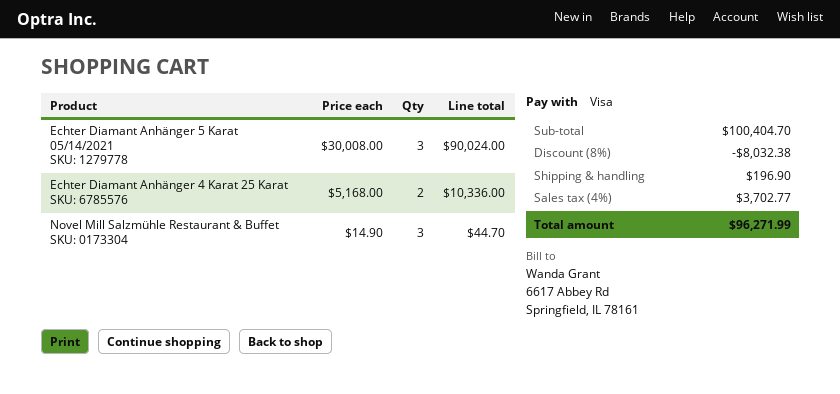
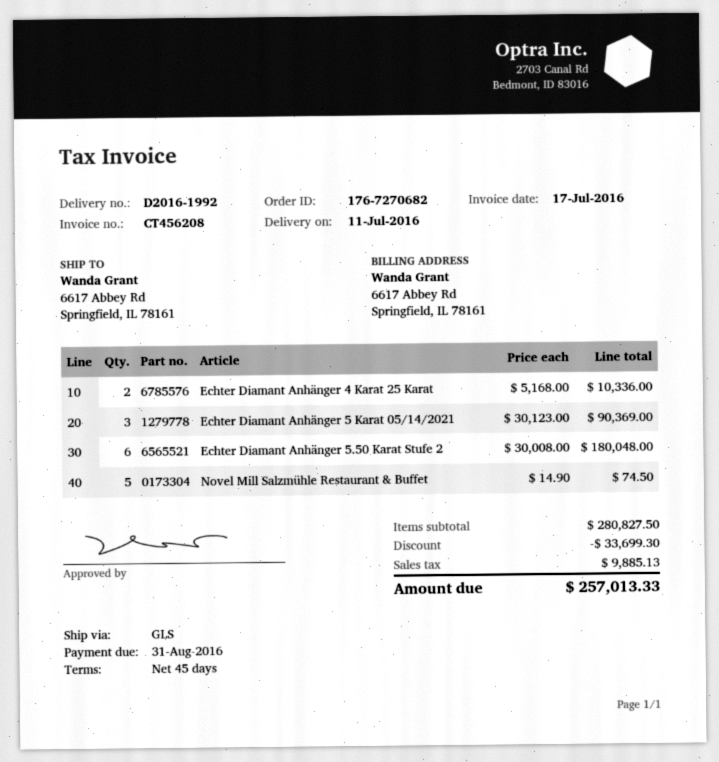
Echter Diamant Anhänger 5 Karat 05/14/2021: 3 x 30008.00 = 90024.00 -> 3 x 30123.00 = 90369.00
Novel Mill Salzmühle Restaurant & Buffet: 3 x 14.90 = 44.70 -> 5 x 14.90 = 74.50
Echter Diamant Anhänger 5.50 Karat Stufe 2: none -> 6 x 30008.00 = 180048.00
subtotal: 100404.70 -> 280827.50
discount: 8032.38 -> 33699.30
shipping: 196.90 -> none
tax: 3702.77 -> 9885.13
total: 96271.99 -> 257013.33

